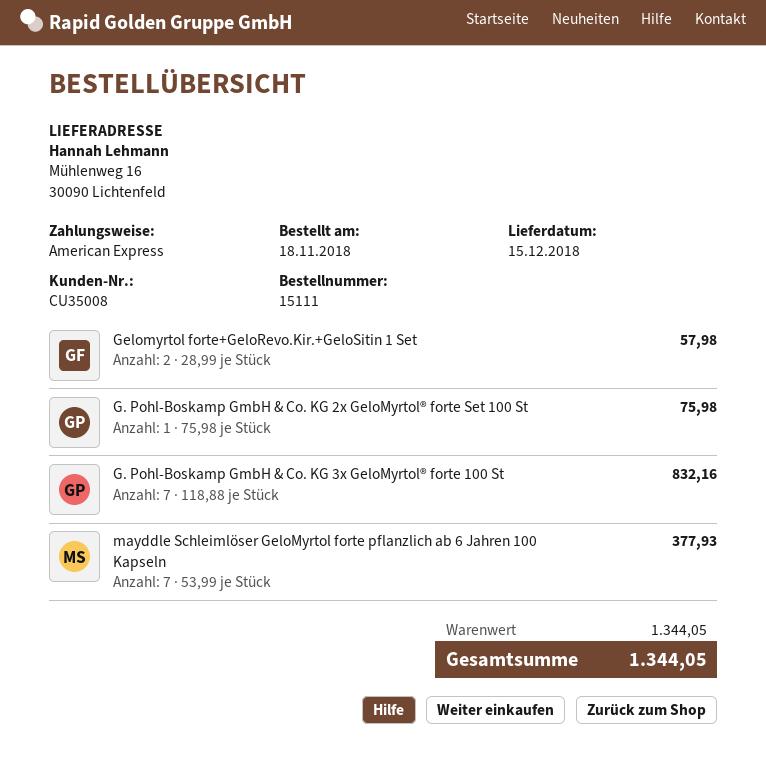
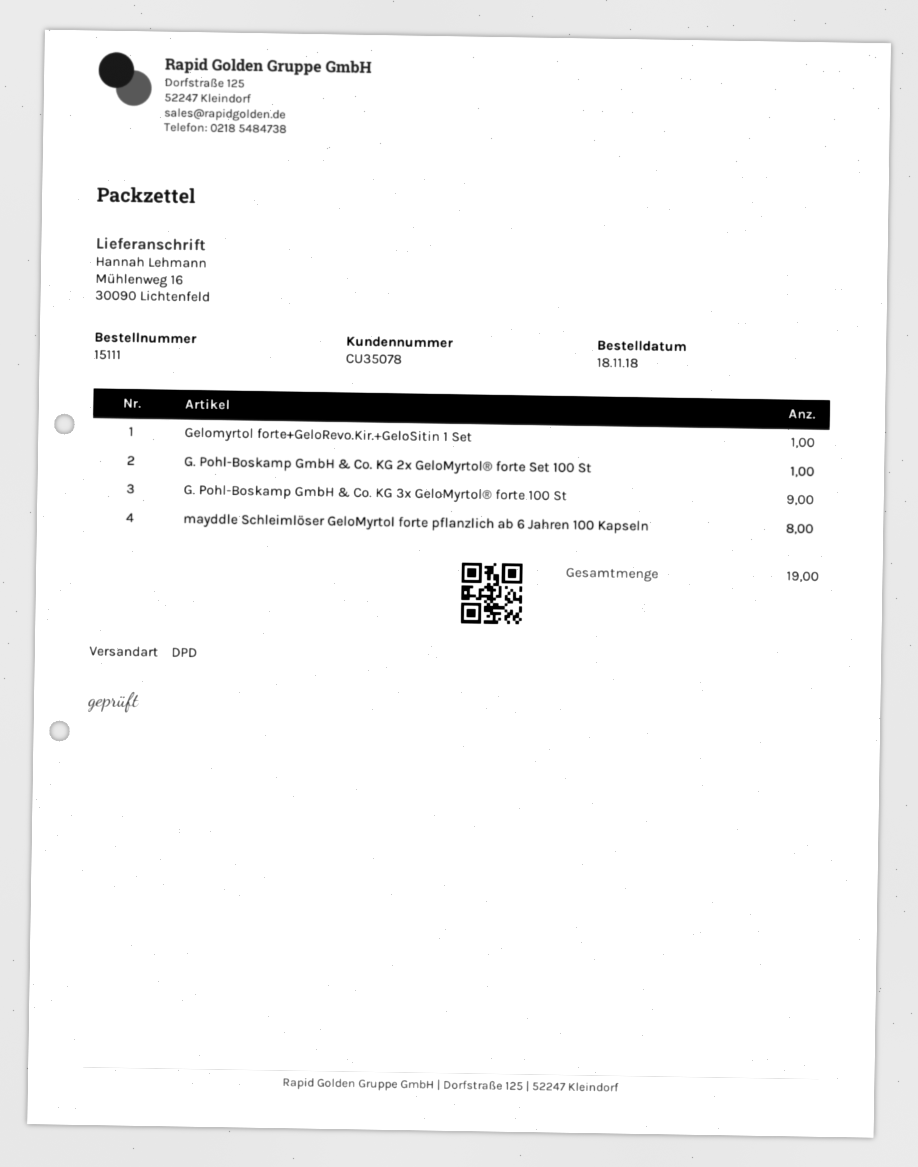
customer number: CU35008 -> CU35078
Gelomyrtol forte+GeloRevo.Kir.+GeloSitin 1 Set: 2 -> 1
G. Pohl-Boskamp GmbH & Co. KG 3x GeloMyrtol® forte 100 St: 7 -> 9
mayddle Schleimlöser GeloMyrtol forte pflanzlich ab 6 Jahren 100 Kapseln: 7 -> 8

